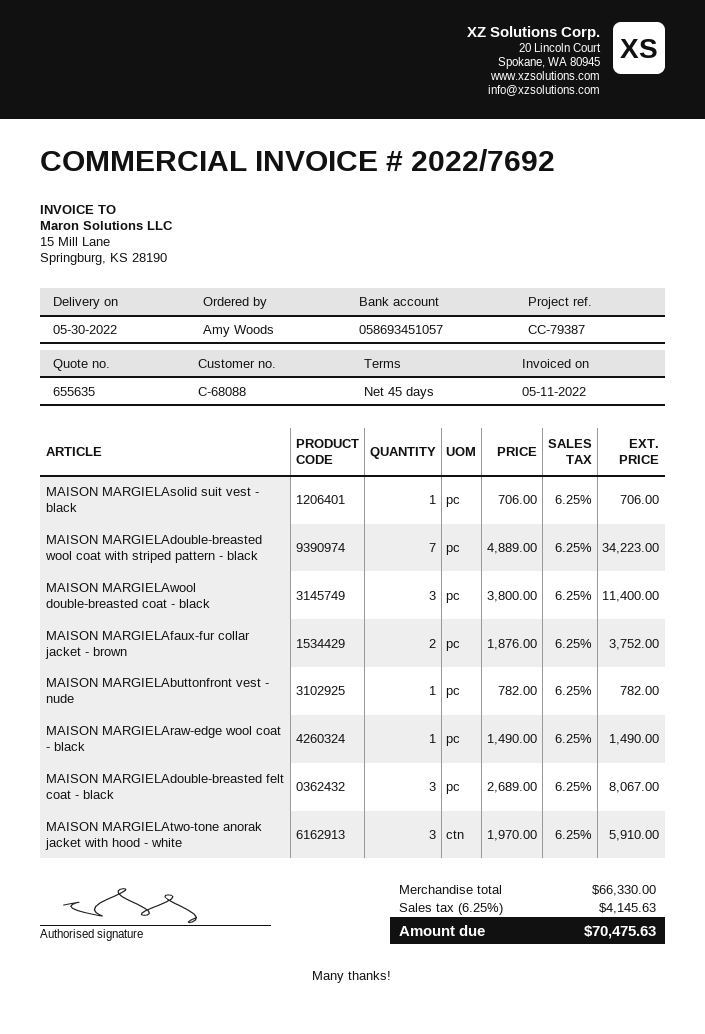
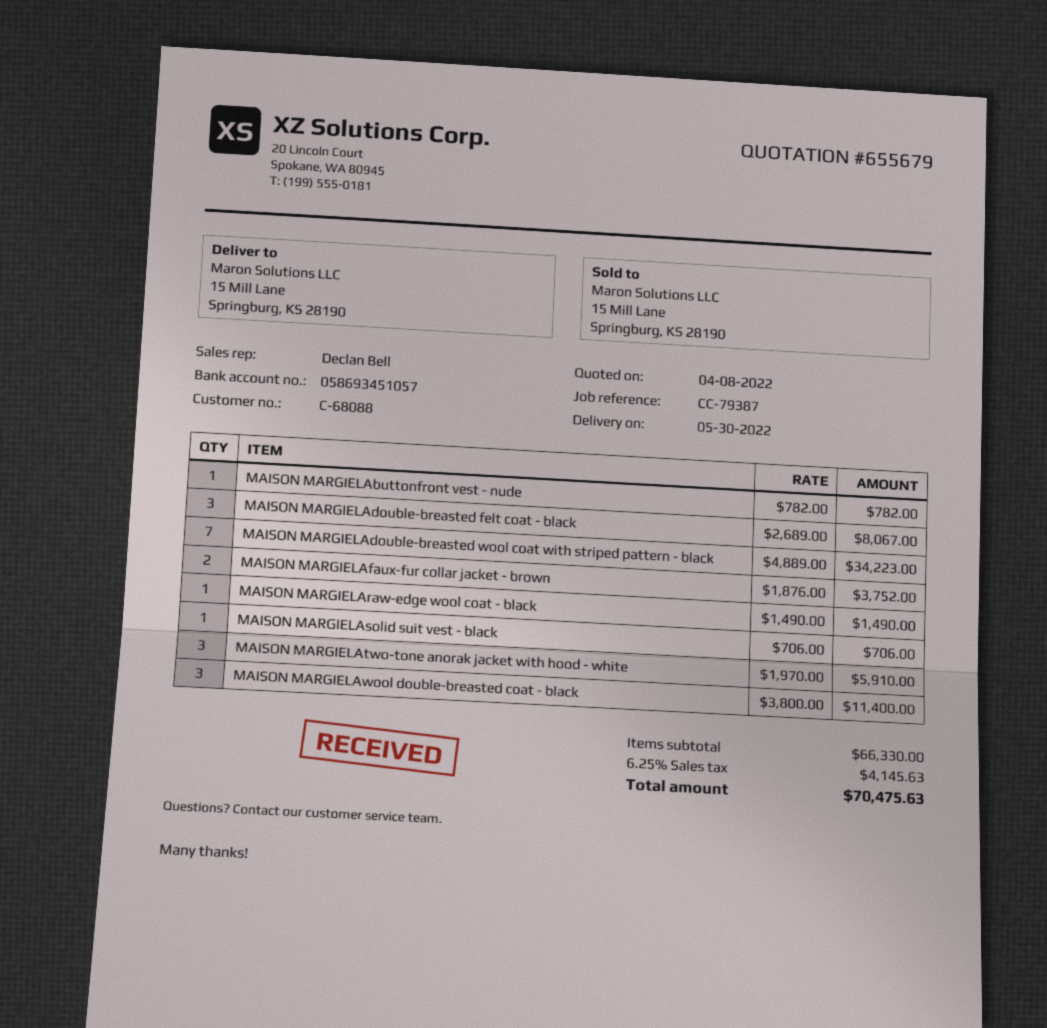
quote number: 655635 -> 655679

